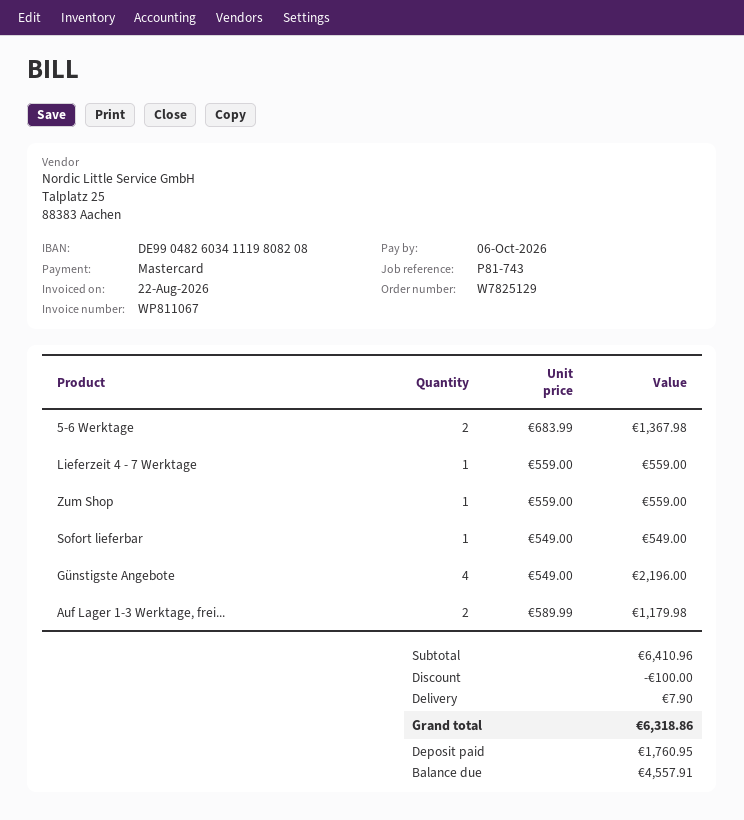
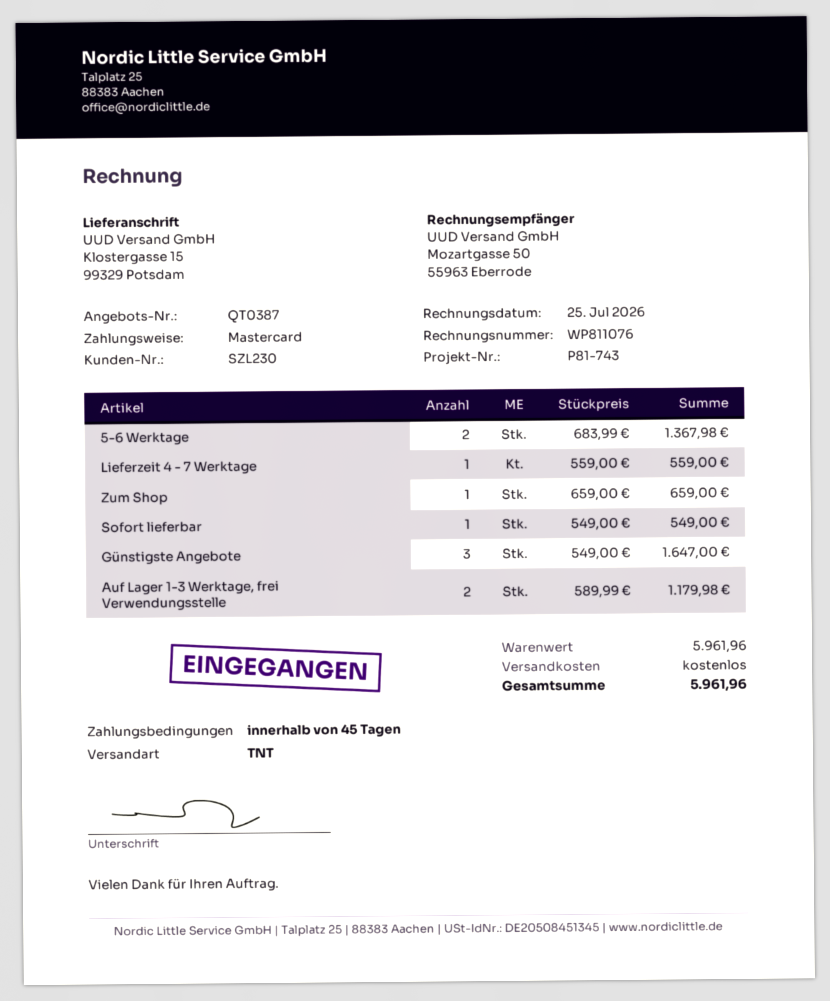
invoice number: WP811067 -> WP811076
invoice date: 2026-08-22 -> 2026-07-25
Zum Shop: 1 x 559.00 = 559.00 -> 1 x 659.00 = 659.00
Günstigste Angebote: 4 x 549.00 = 2196.00 -> 3 x 549.00 = 1647.00
subtotal: 6410.96 -> 5961.96
discount: 100.00 -> none
shipping: 7.90 -> 0.00
total: 6318.86 -> 5961.96

